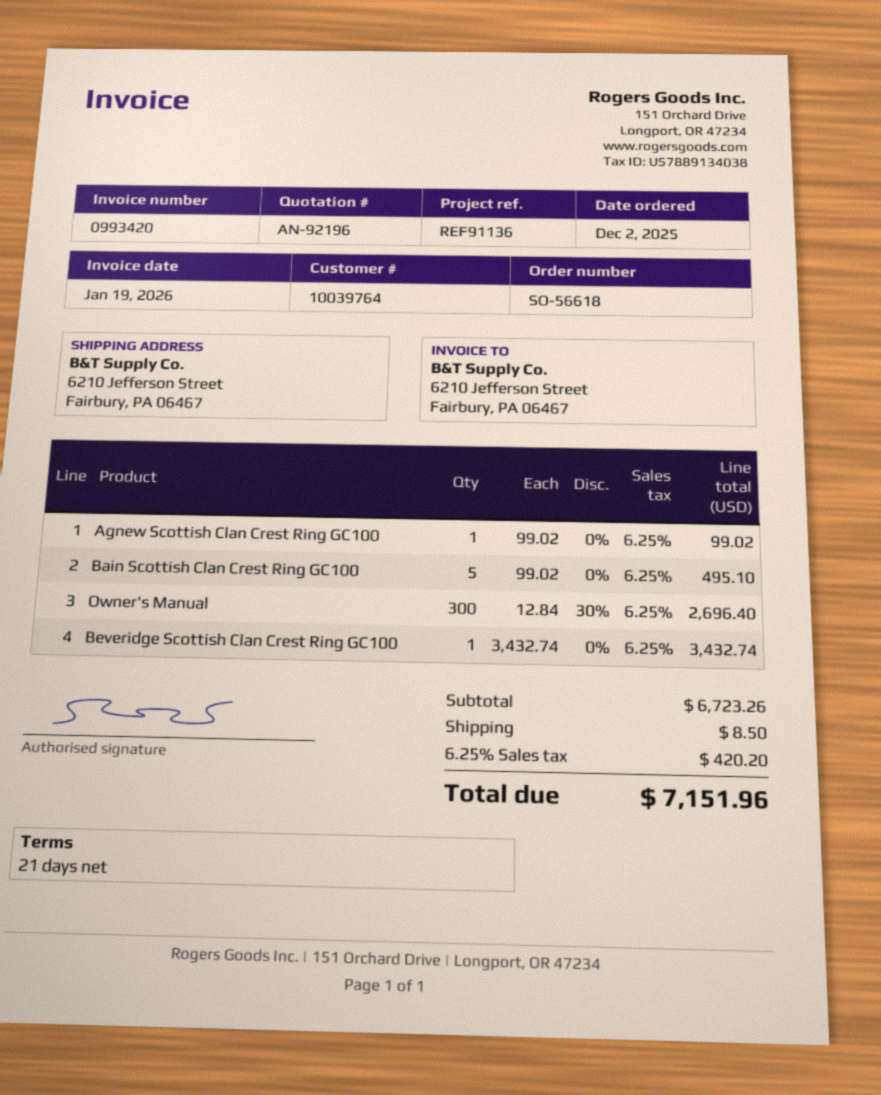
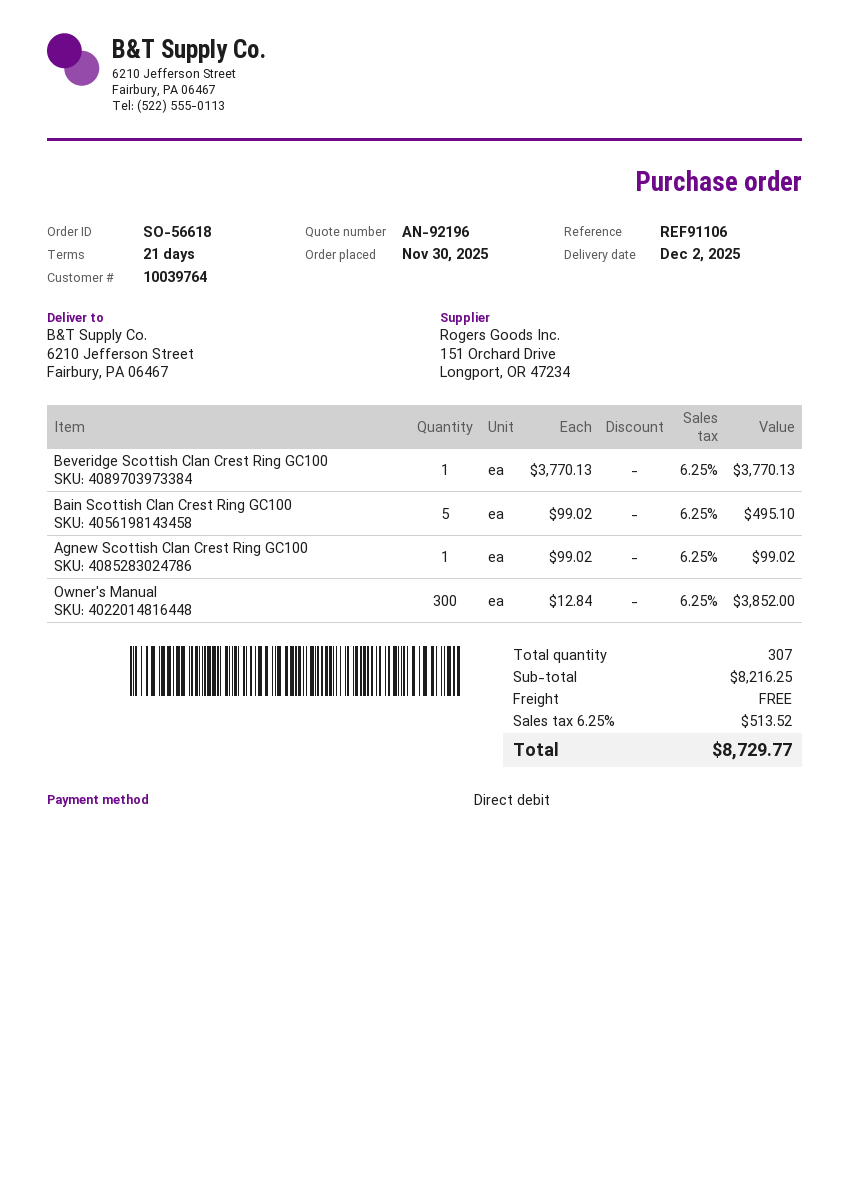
order date: 2025-12-02 -> 2025-11-30
reference: REF91136 -> REF91106
Owner's Manual: 300 x 12.84 - 30% = 2696.40 -> 300 x 12.84 = 3852.00
Beveridge Scottish Clan Crest Ring GC100: 1 x 3432.74 = 3432.74 -> 1 x 3770.13 = 3770.13
subtotal: 6723.26 -> 8216.25
shipping: 8.50 -> 0.00
tax: 6.25% = 420.20 -> 6.25% = 513.52
total: 7151.96 -> 8729.77

